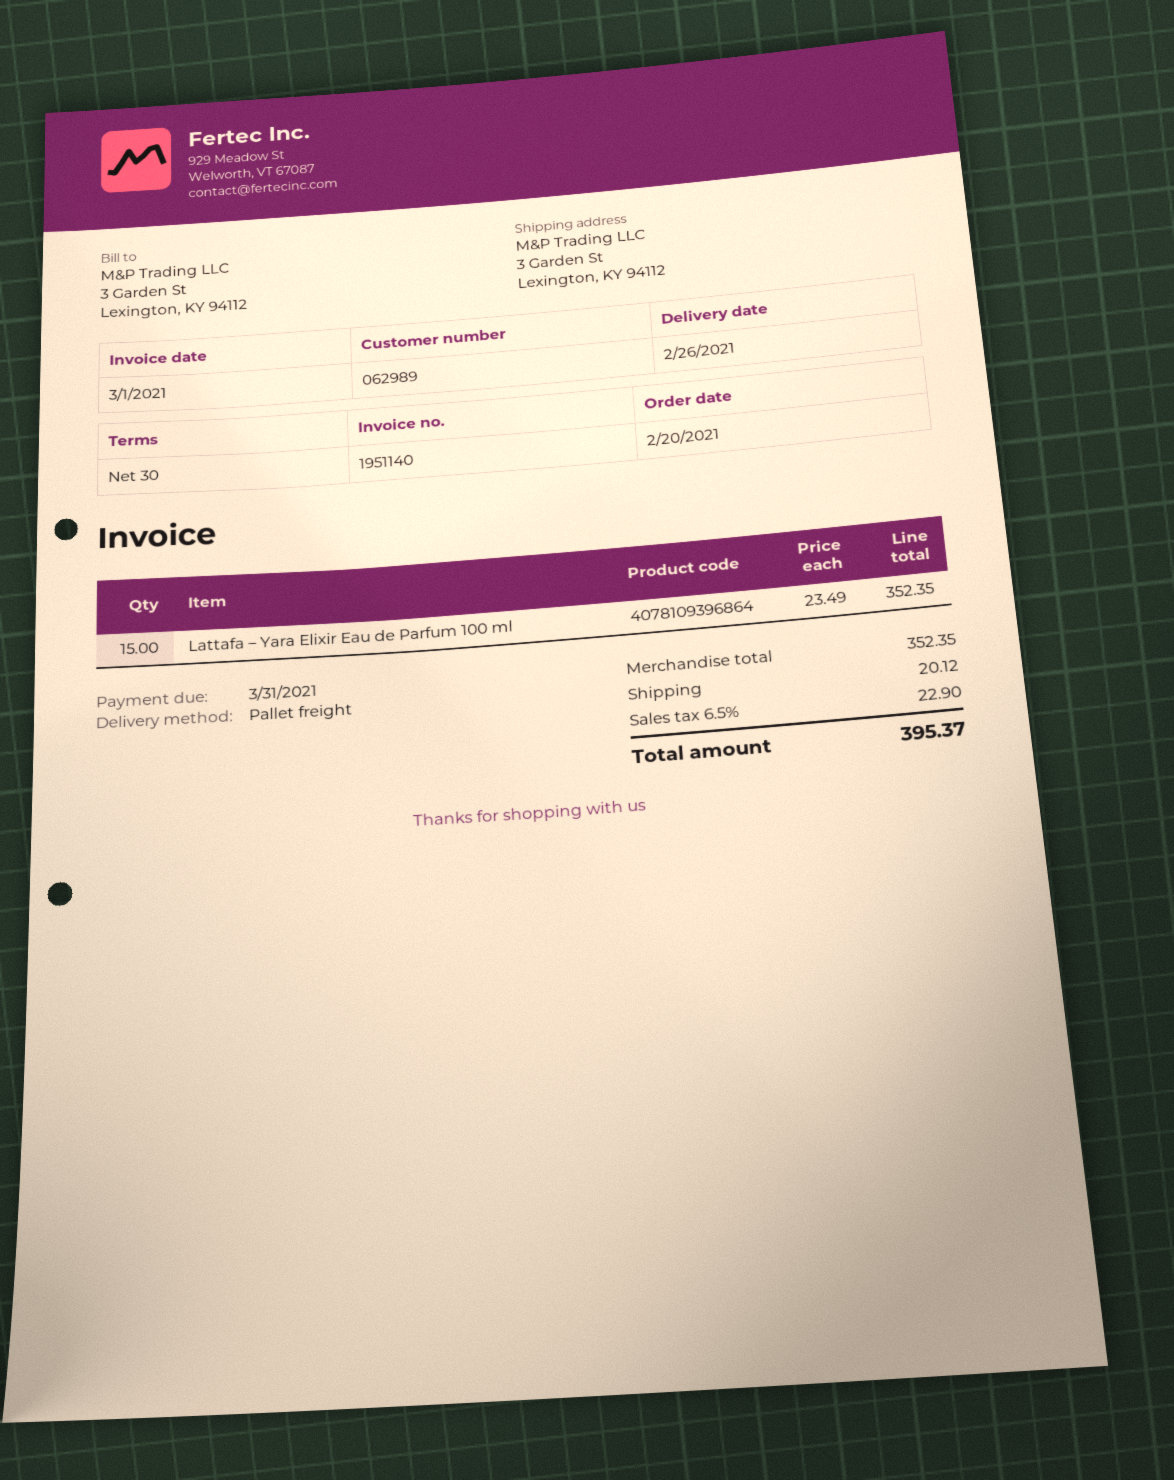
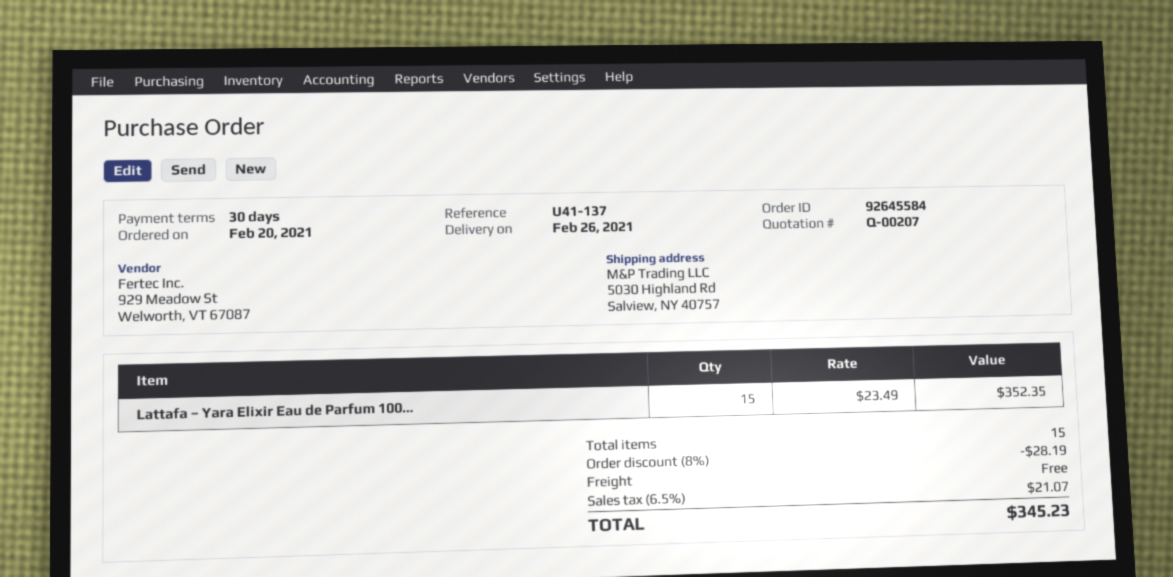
ship to: 3 Garden St, Lexington, KY 94112 -> 5030 Highland Rd, Salview, NY 40757
discount: none -> 8% = 28.19
shipping: 20.12 -> 0.00
tax: 6.5% = 22.90 -> 6.5% = 21.07
total: 395.37 -> 345.23

